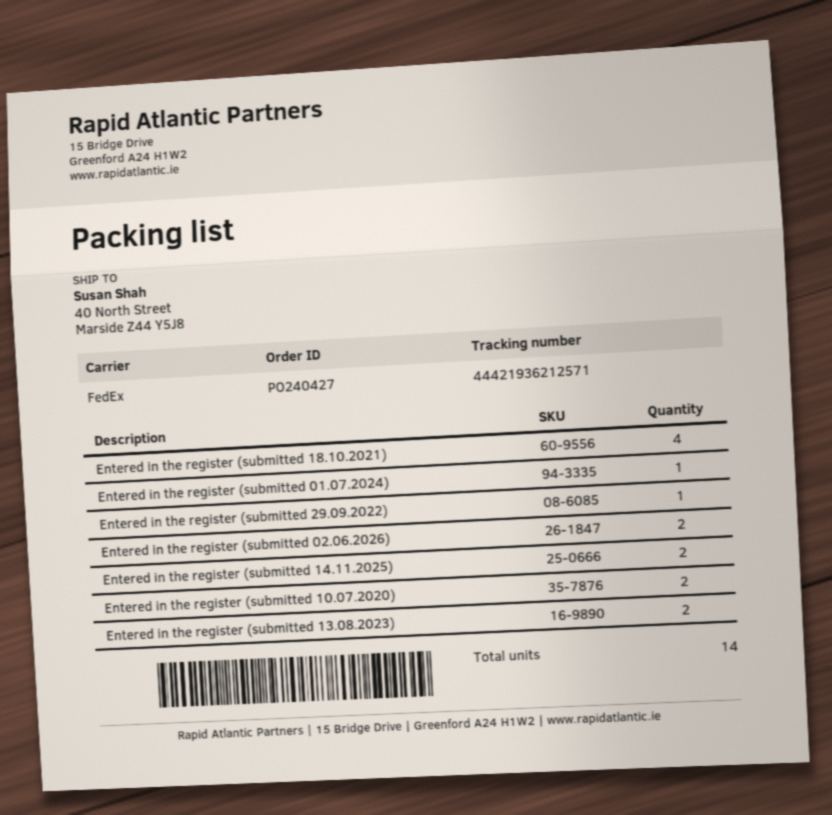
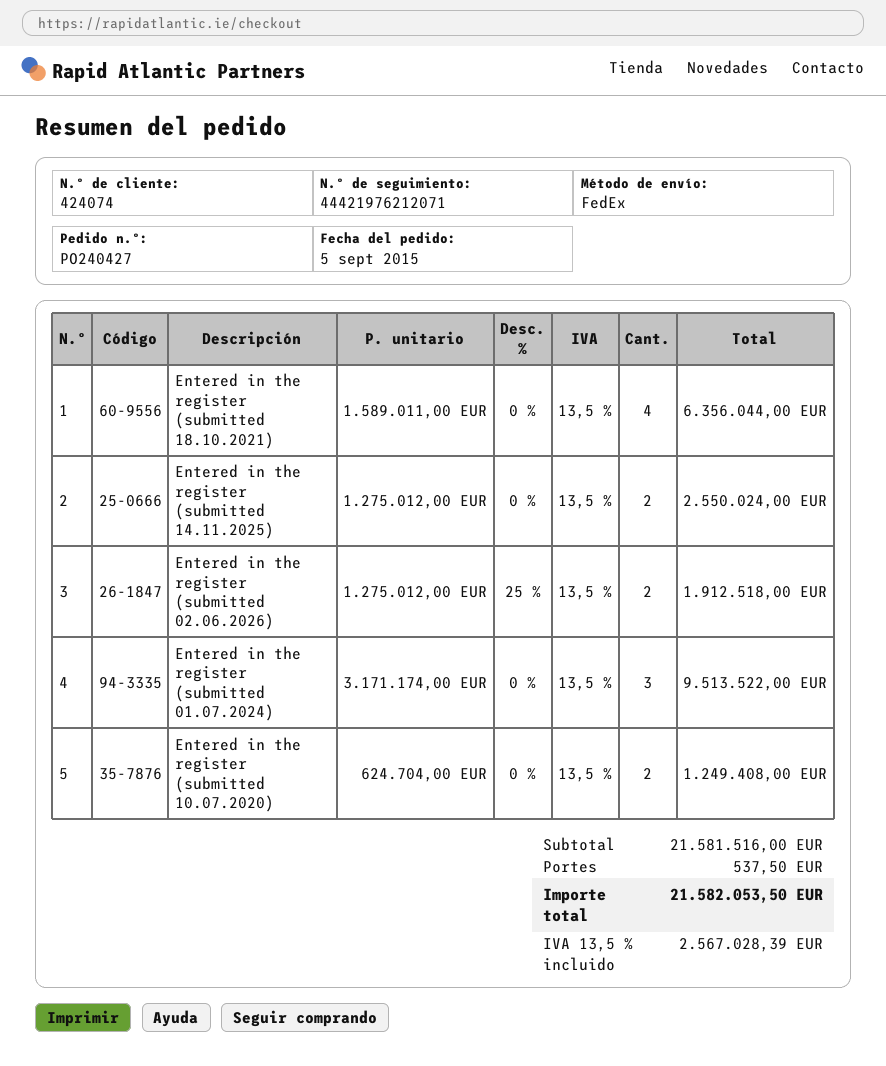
tracking number: 44421936212571 -> 44421976212071
Entered in the register (submitted 01.07.2024): 1 -> 3
Entered in the register (submitted 29.09.2022): 1 -> none
Entered in the register (submitted 13.08.2023): 2 -> none

